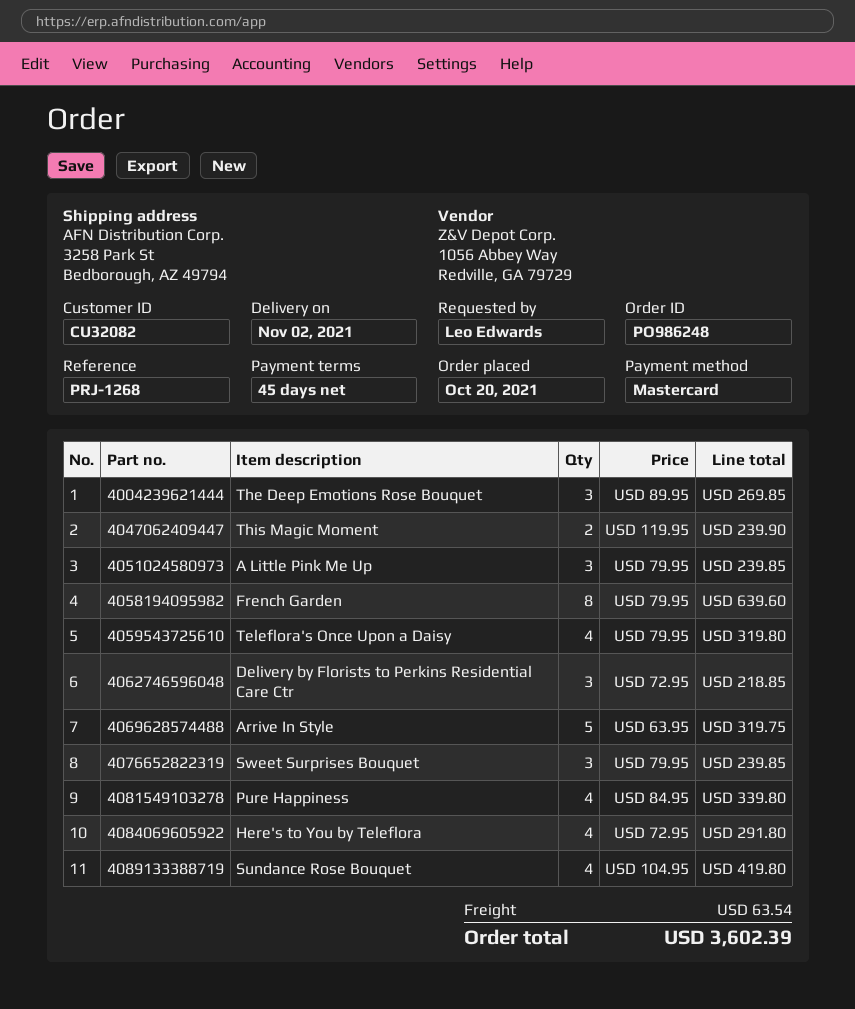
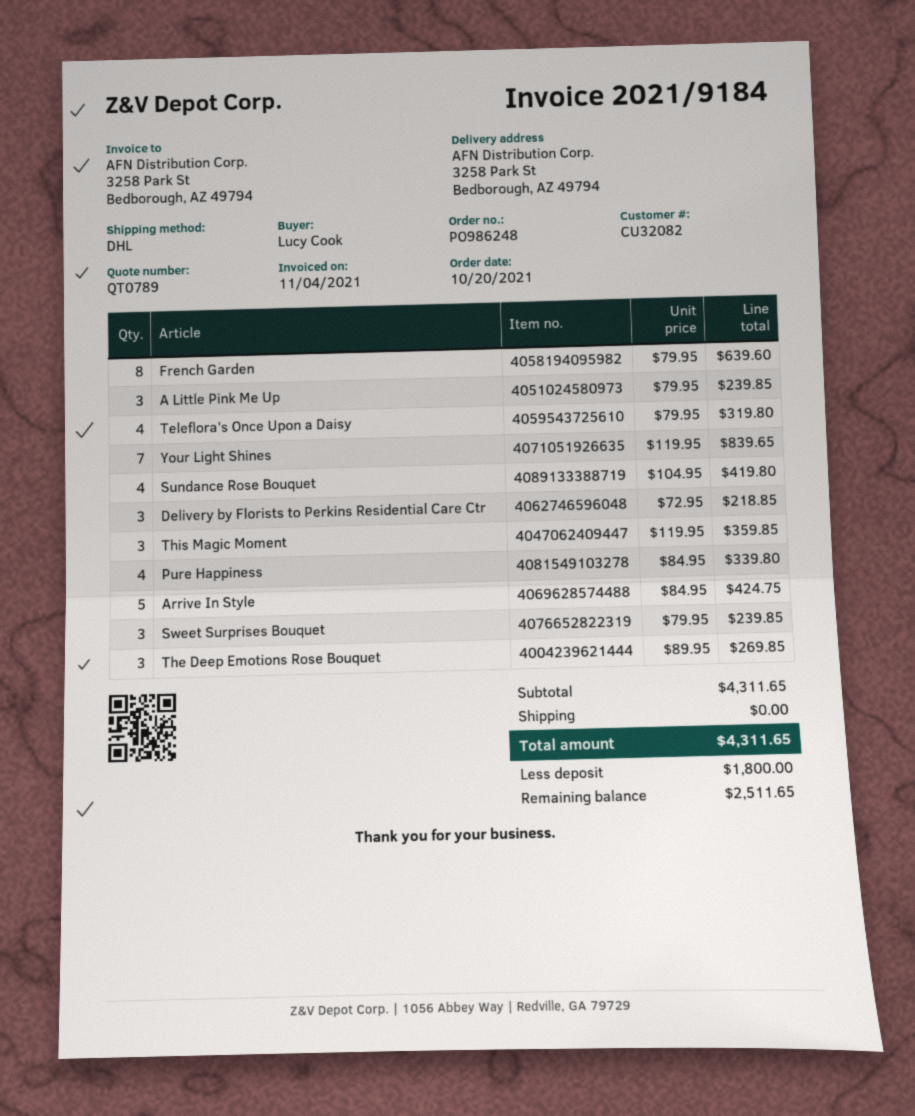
ordered by: Leo Edwards -> Lucy Cook
This Magic Moment: 2 x 119.95 = 239.90 -> 3 x 119.95 = 359.85
Arrive In Style: 5 x 63.95 = 319.75 -> 5 x 84.95 = 424.75
Here's to You by Teleflora: 4 x 72.95 = 291.80 -> none
Your Light Shines: none -> 7 x 119.95 = 839.65
shipping: 63.54 -> 0.00
total: 3602.39 -> 4311.65

